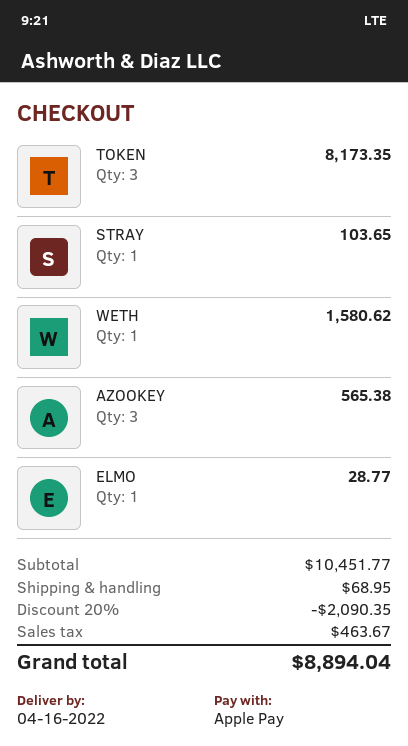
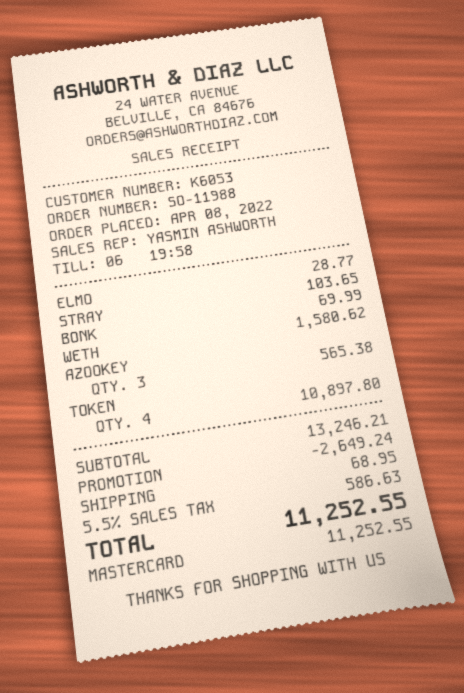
payment method: Apple Pay -> Mastercard
TOKEN: 3 for 8173.35 -> 4 for 10897.80
BONK: none -> 1 for 69.99
subtotal: 10451.77 -> 13246.21
discount: 2090.35 -> 2649.24
tax: 463.67 -> 586.63
total: 8894.04 -> 11252.55

